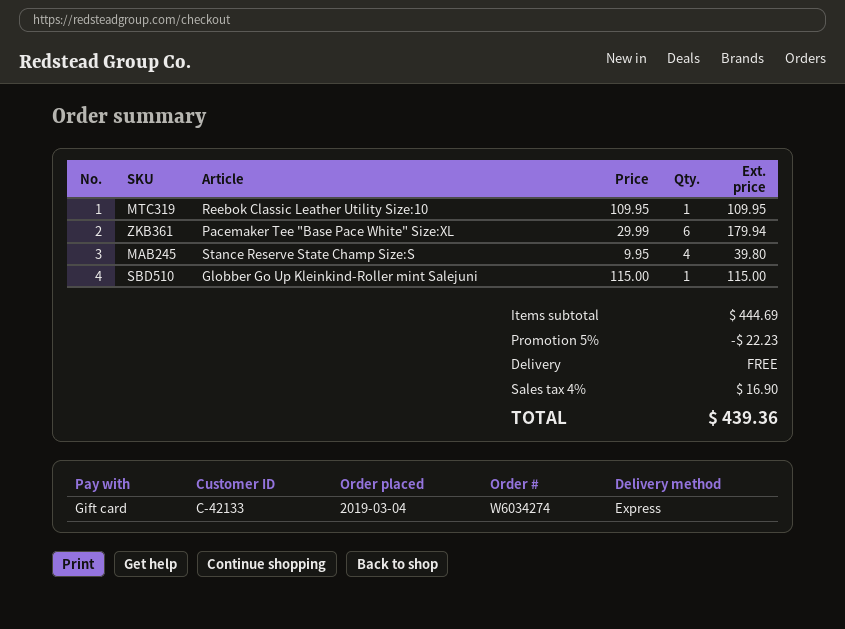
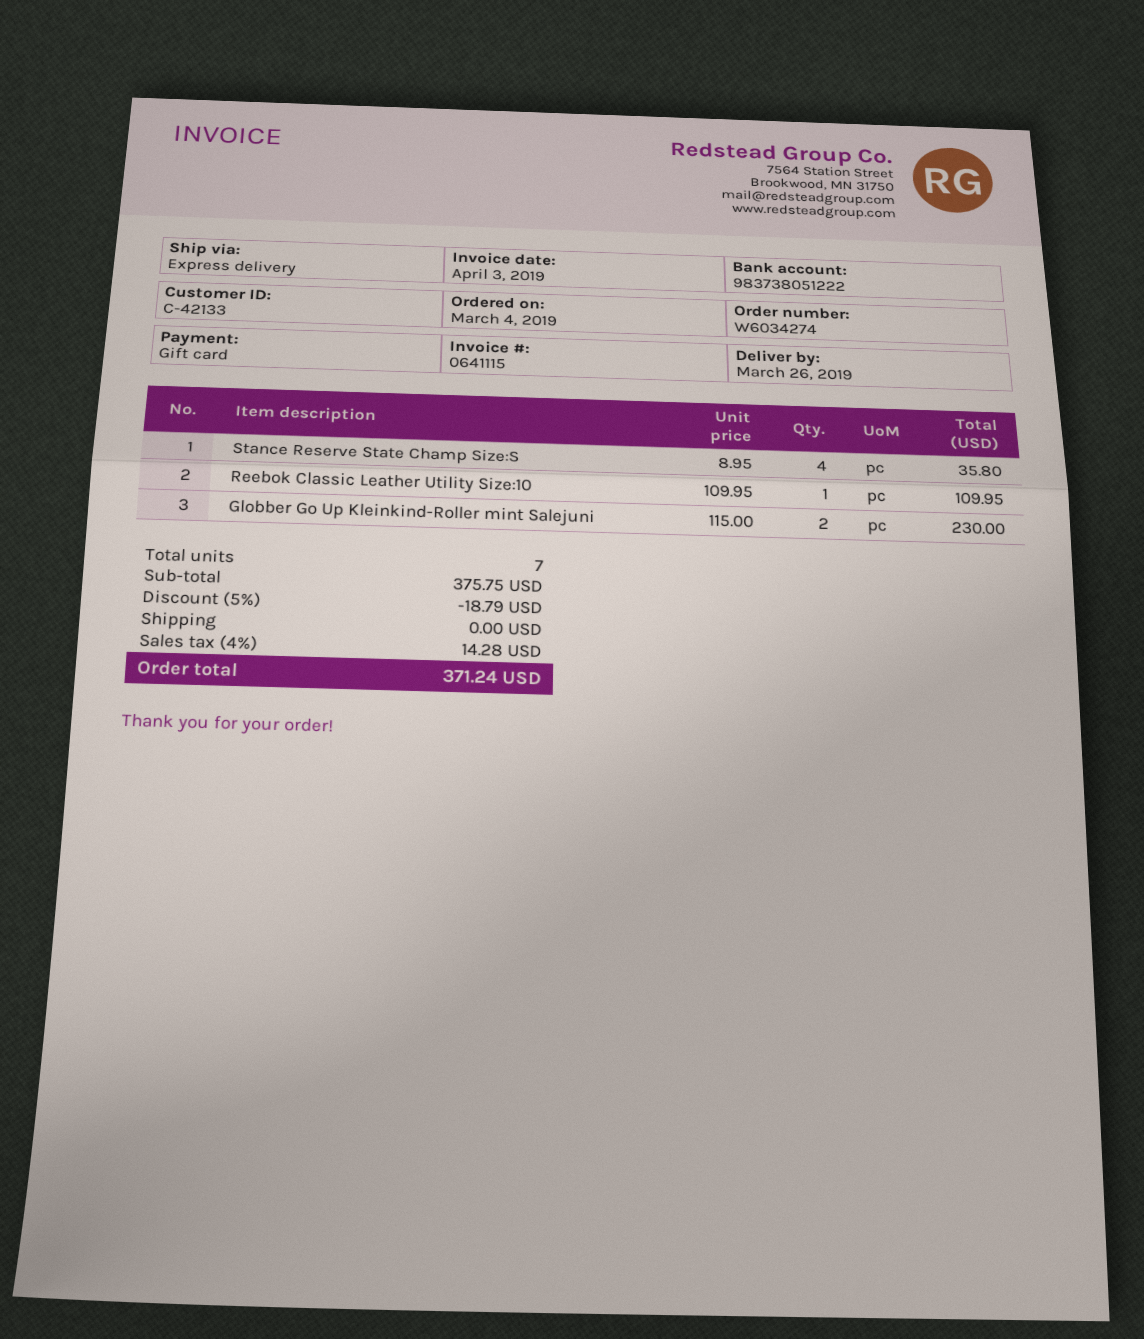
Pacemaker Tee "Base Pace White" Size:XL: 6 x 29.99 = 179.94 -> none
Stance Reserve State Champ Size:S: 4 x 9.95 = 39.80 -> 4 x 8.95 = 35.80
Globber Go Up Kleinkind-Roller mint Salejuni: 1 x 115.00 = 115.00 -> 2 x 115.00 = 230.00
subtotal: 444.69 -> 375.75
discount: 5% = 22.23 -> 5% = 18.79
tax: 4% = 16.90 -> 4% = 14.28
total: 439.36 -> 371.24

